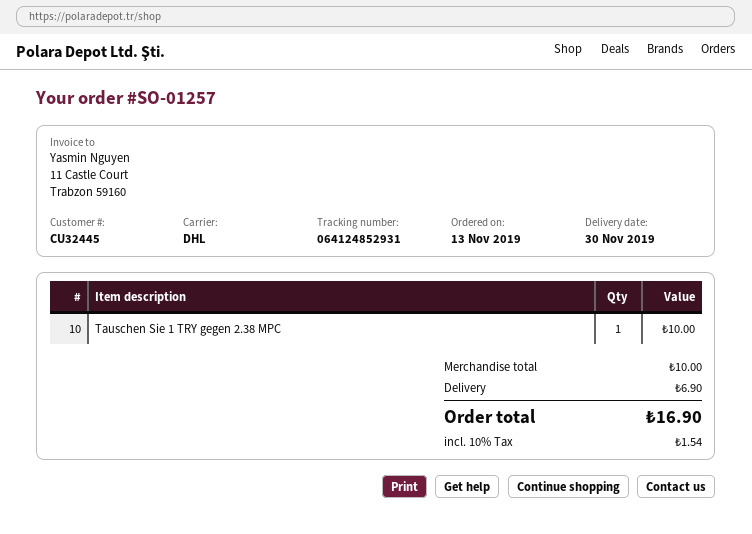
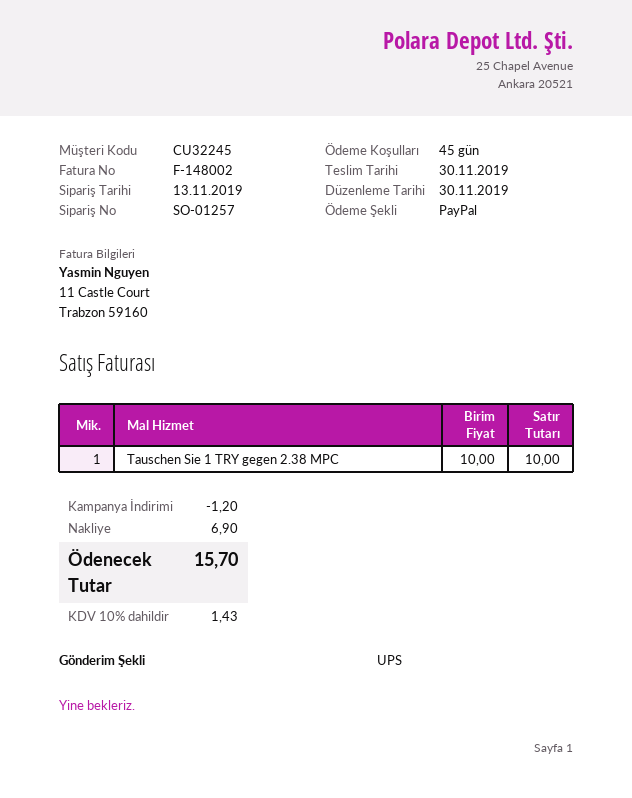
customer number: CU32445 -> CU32245
shipping method: DHL -> UPS
discount: none -> 1.20
tax: 10% = 1.54 -> 10% = 1.43
total: 16.90 -> 15.70

